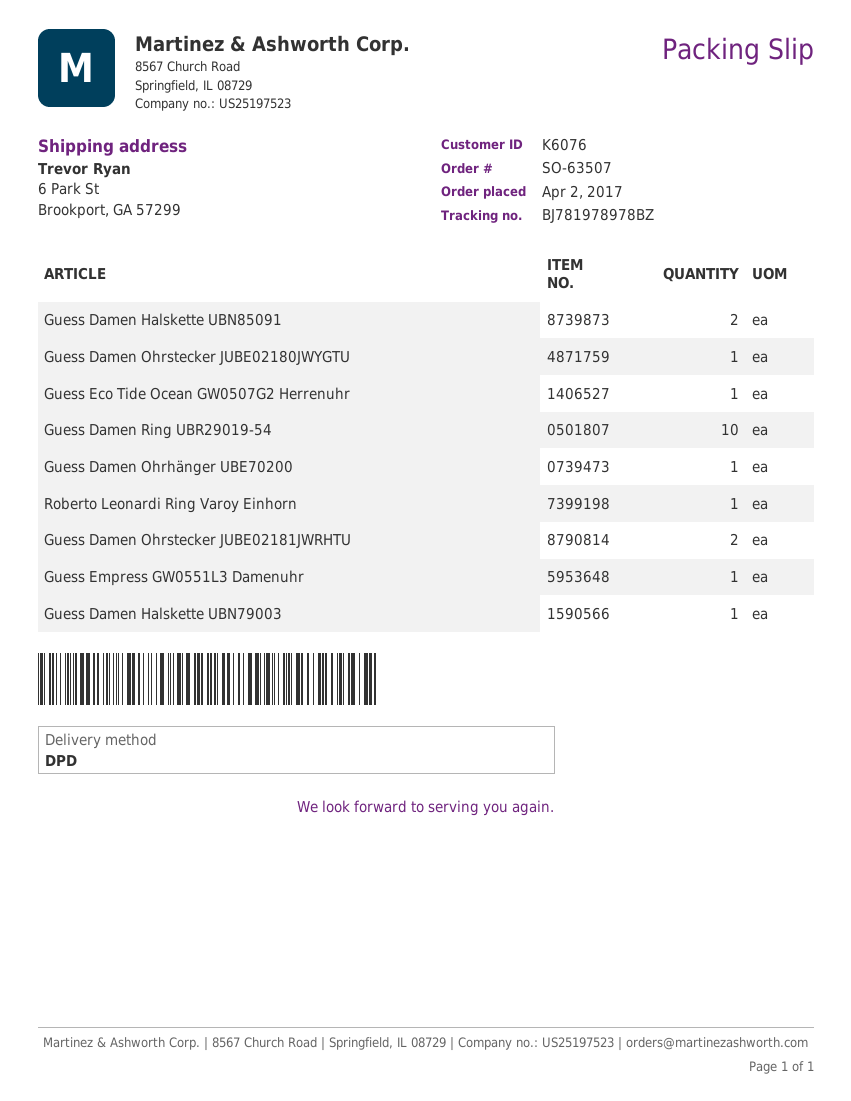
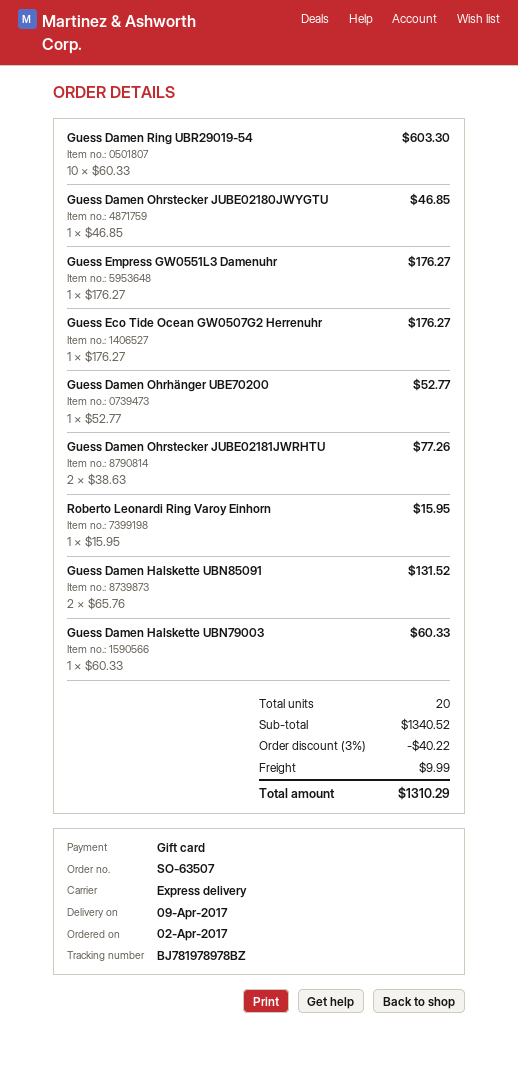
shipping method: DPD -> express

